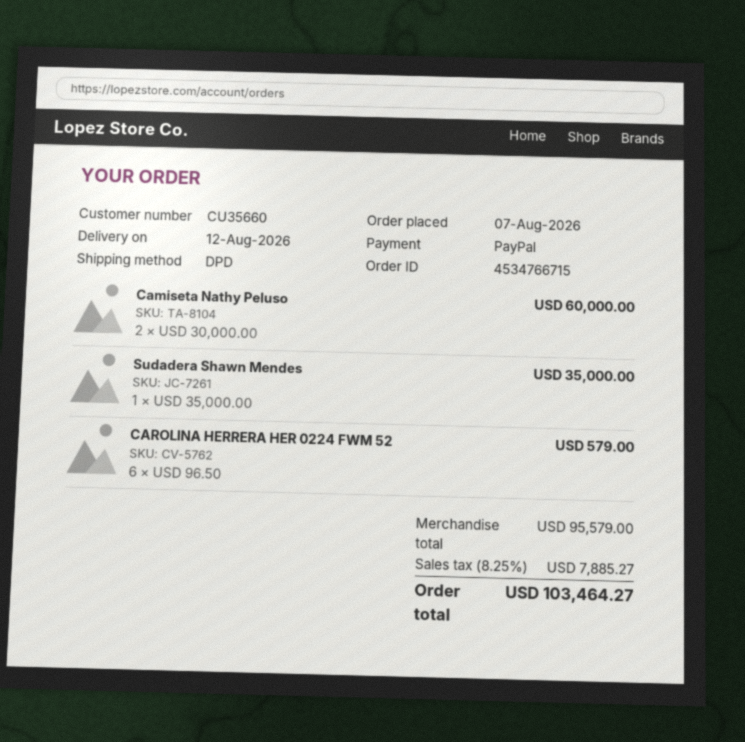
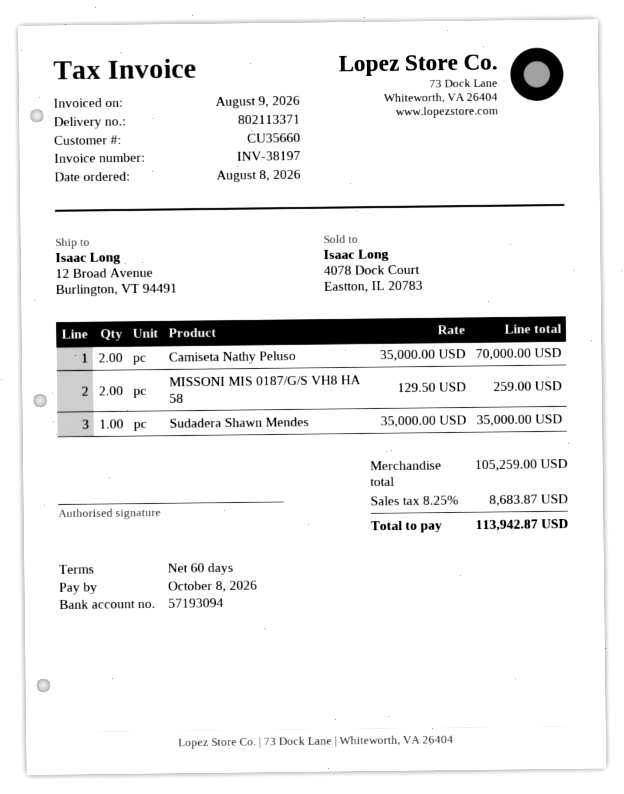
order date: 2026-08-07 -> 2026-08-08
Camiseta Nathy Peluso: 2 x 30000.00 = 60000.00 -> 2 x 35000.00 = 70000.00
CAROLINA HERRERA HER 0224 FWM 52: 6 x 96.50 = 579.00 -> none
MISSONI MIS 0187/G/S VH8 HA 58: none -> 2 x 129.50 = 259.00
subtotal: 95579.00 -> 105259.00
tax: 8.25% = 7885.27 -> 8.25% = 8683.87
total: 103464.27 -> 113942.87

